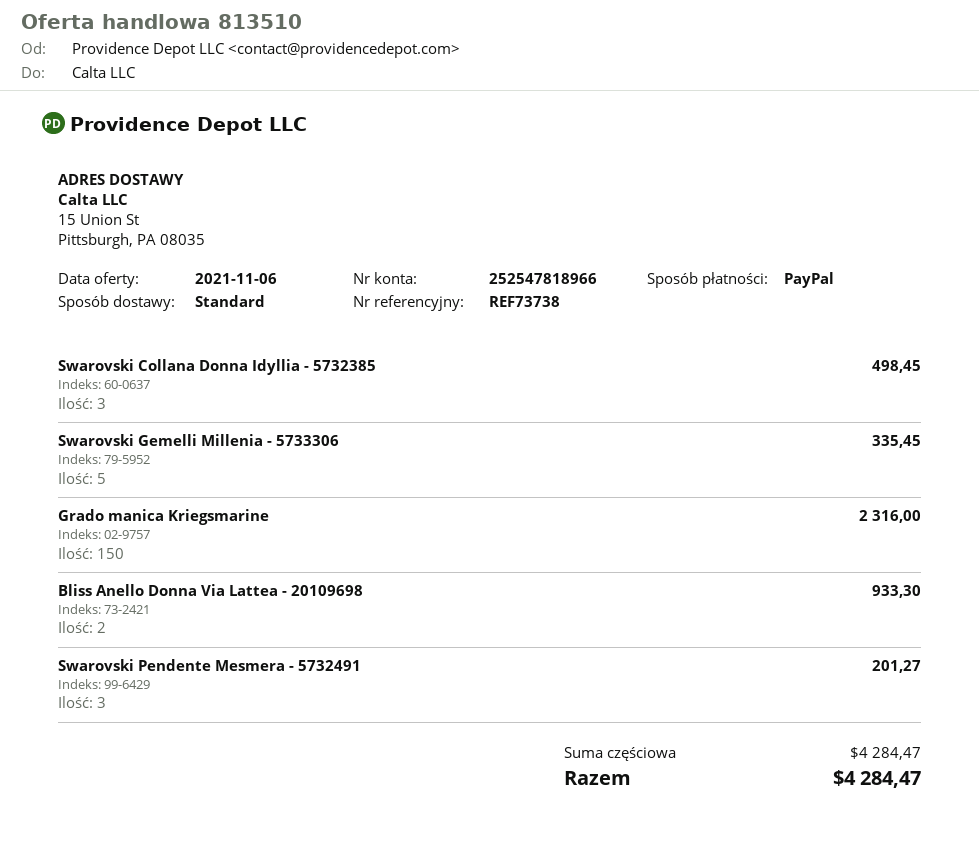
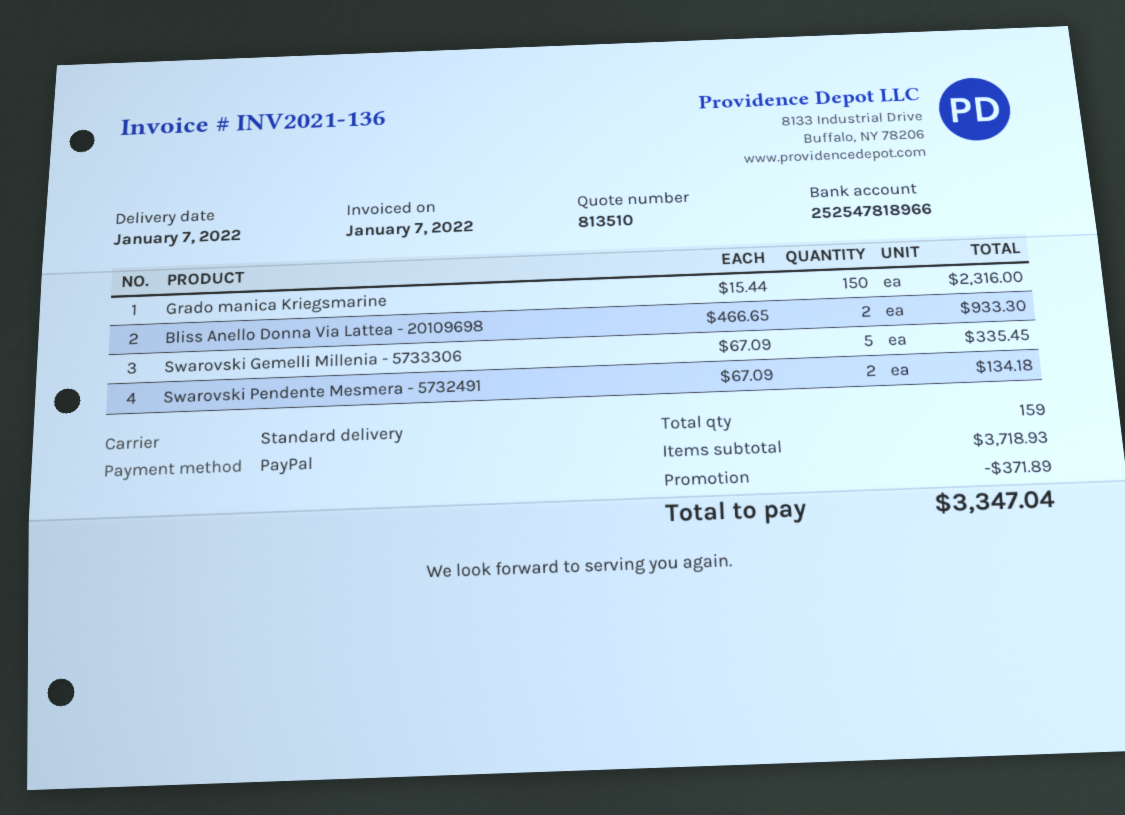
Swarovski Collana Donna Idyllia - 5732385: 3 for 498.45 -> none
Swarovski Pendente Mesmera - 5732491: 3 for 201.27 -> 2 for 134.18
subtotal: 4284.47 -> 3718.93
discount: none -> 371.89
total: 4284.47 -> 3347.04

